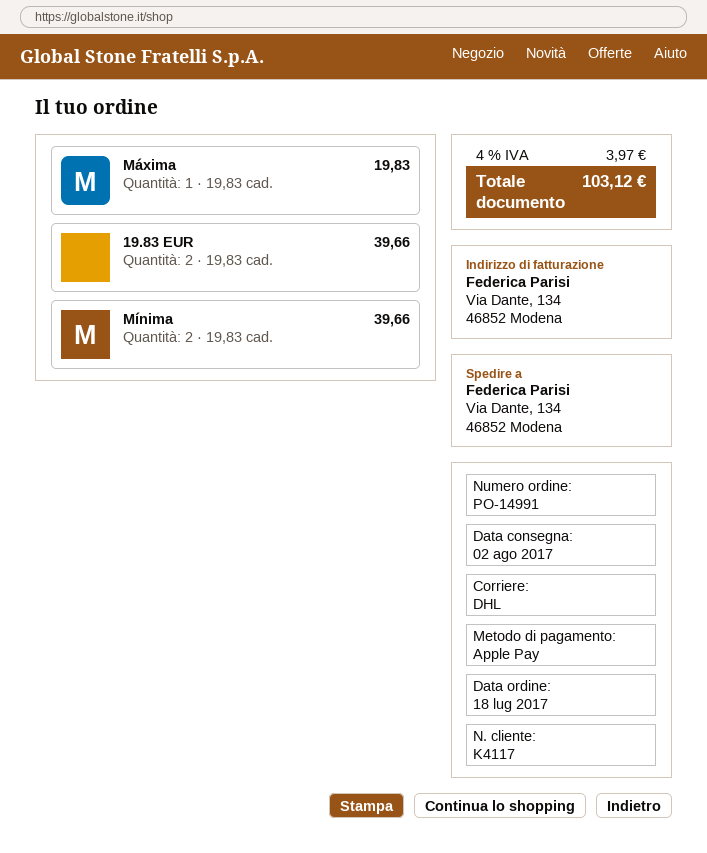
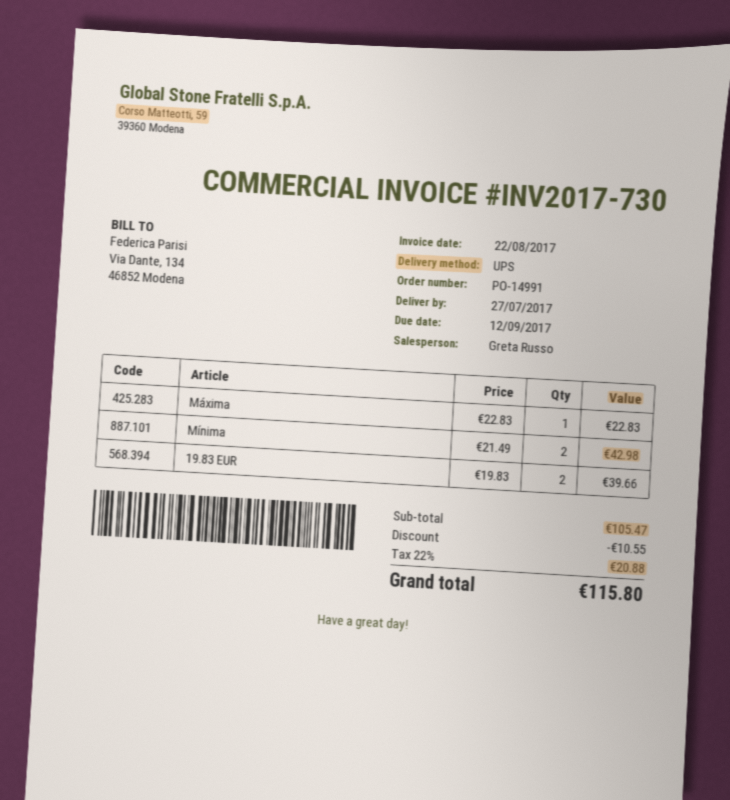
delivery date: 2017-08-02 -> 2017-07-27
shipping method: DHL -> UPS
Máxima: 1 x 19.83 = 19.83 -> 1 x 22.83 = 22.83
Mínima: 2 x 19.83 = 39.66 -> 2 x 21.49 = 42.98
discount: none -> 10.55
tax: 4% = 3.97 -> 22% = 20.88
total: 103.12 -> 115.80

